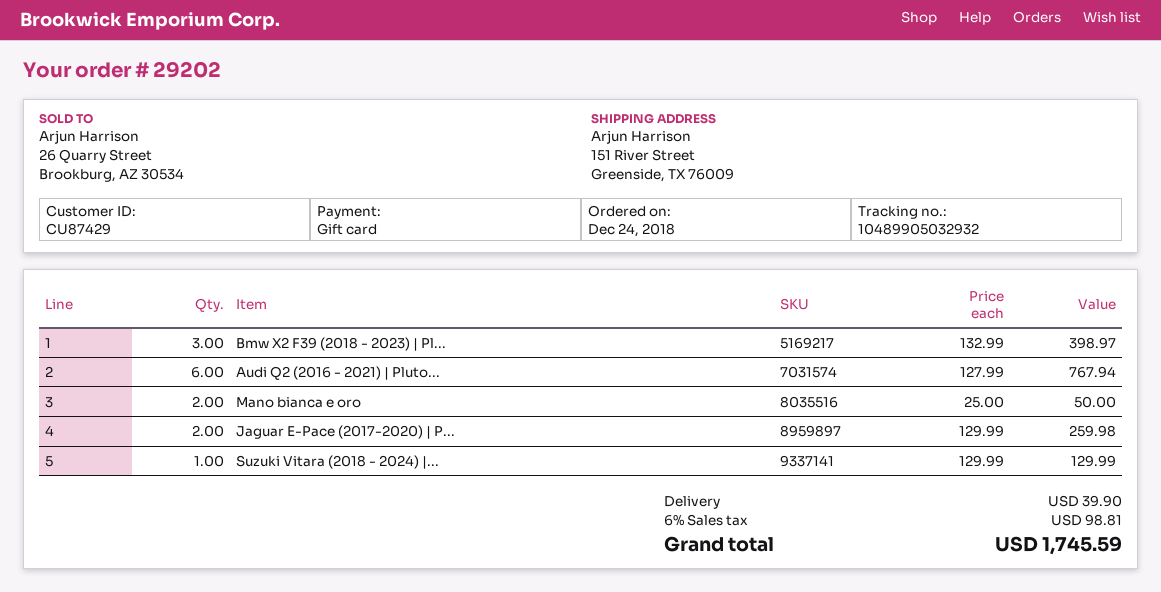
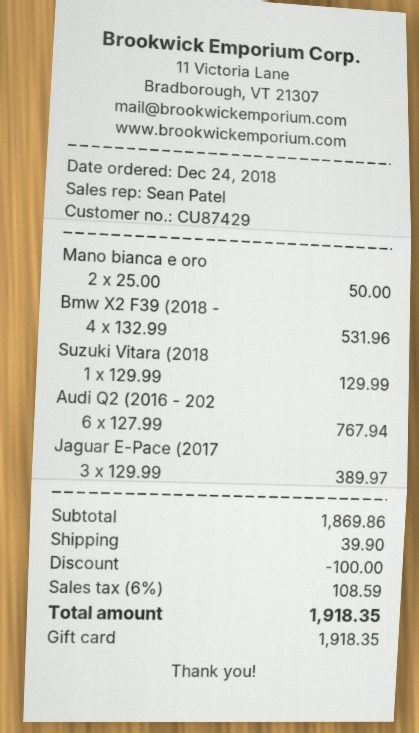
Bmw X2 F39 (2018 - 2023) | Pl...: 3 x 132.99 = 398.97 -> 4 x 132.99 = 531.96
Jaguar E-Pace (2017-2020) | P...: 2 x 129.99 = 259.98 -> 3 x 129.99 = 389.97
discount: none -> 100.00
tax: 6% = 98.81 -> 6% = 108.59
total: 1745.59 -> 1918.35

